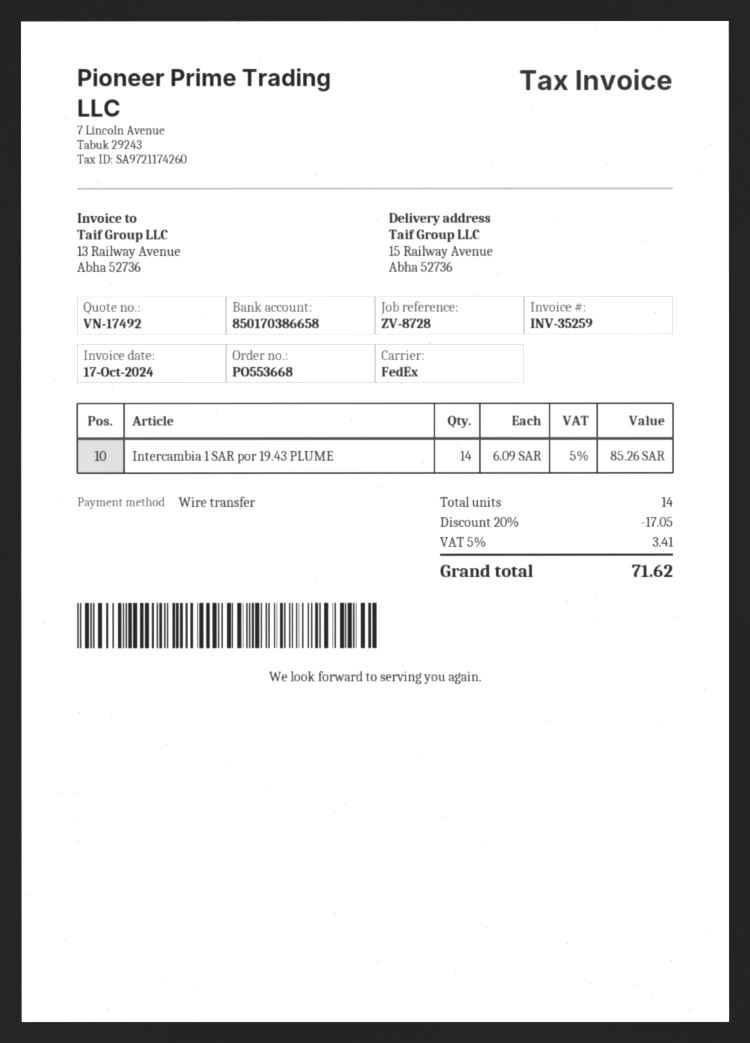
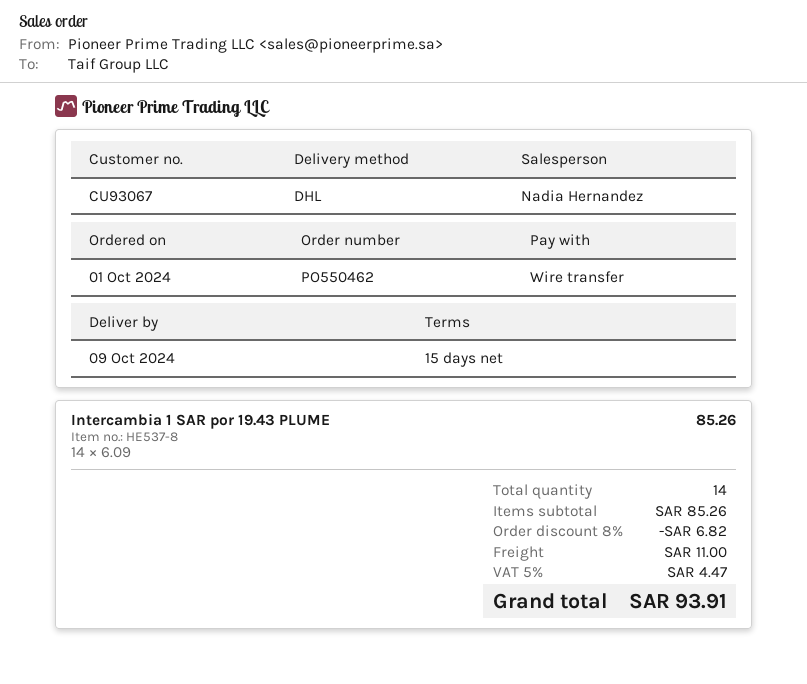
order number: PO553668 -> PO550462
shipping method: FedEx -> DHL
discount: 20% = 17.05 -> 8% = 6.82
shipping: none -> 11.00
tax: 5% = 3.41 -> 5% = 4.47
total: 71.62 -> 93.91

